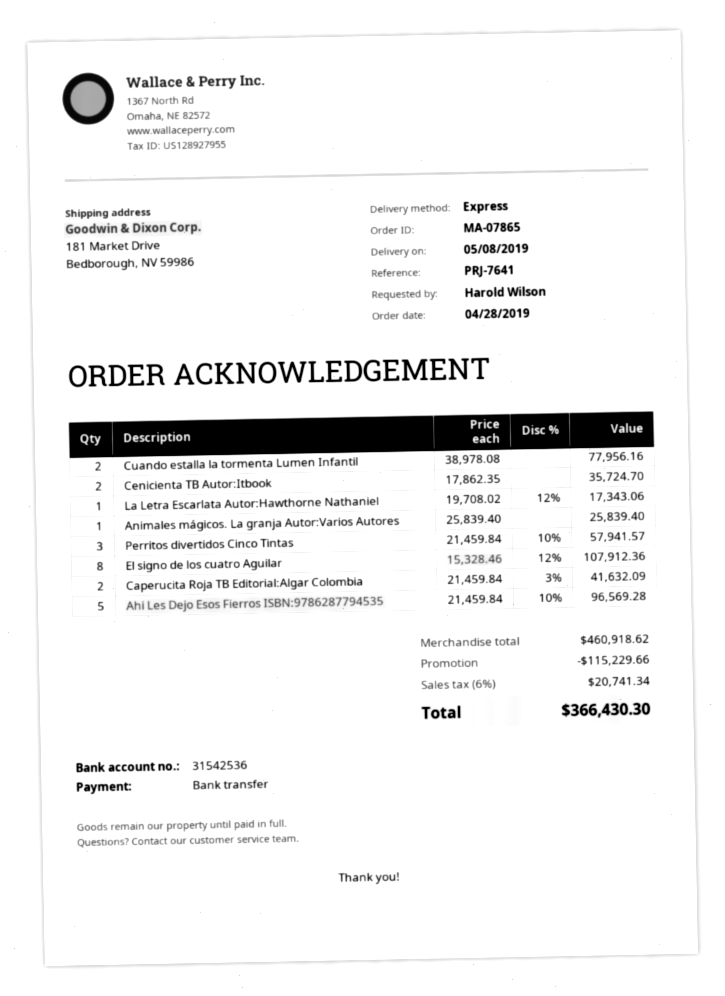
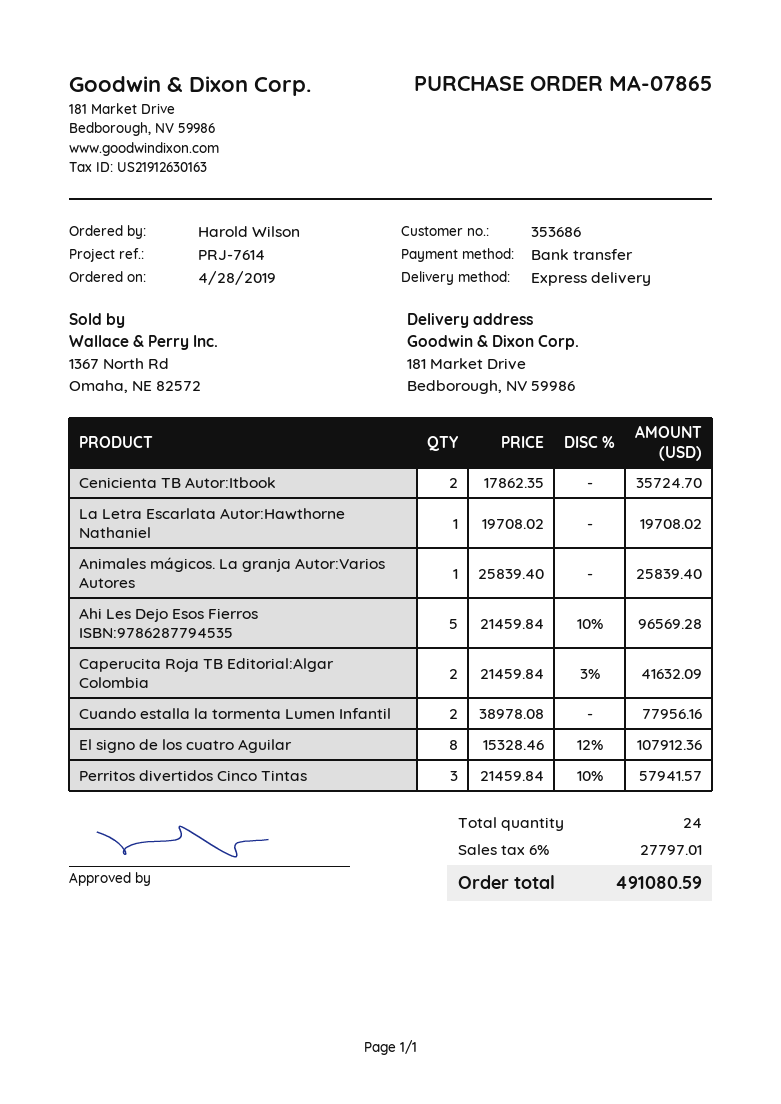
reference: PRJ-7641 -> PRJ-7614
La Letra Escarlata Autor:Hawthorne Nathaniel: 1 x 19708.02 - 12% = 17343.06 -> 1 x 19708.02 = 19708.02
discount: 115229.66 -> none
tax: 6% = 20741.34 -> 6% = 27797.01
total: 366430.30 -> 491080.59

